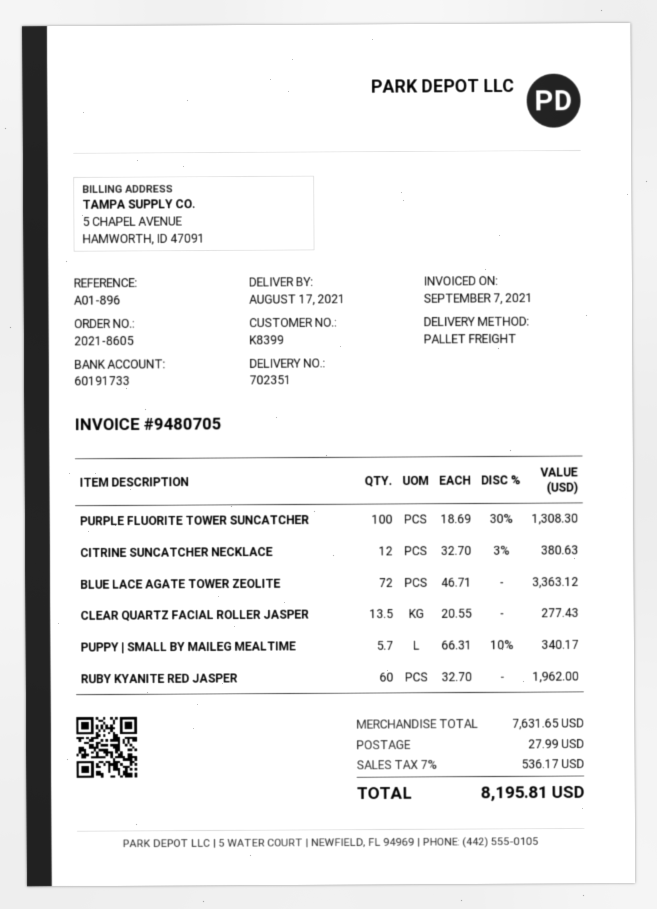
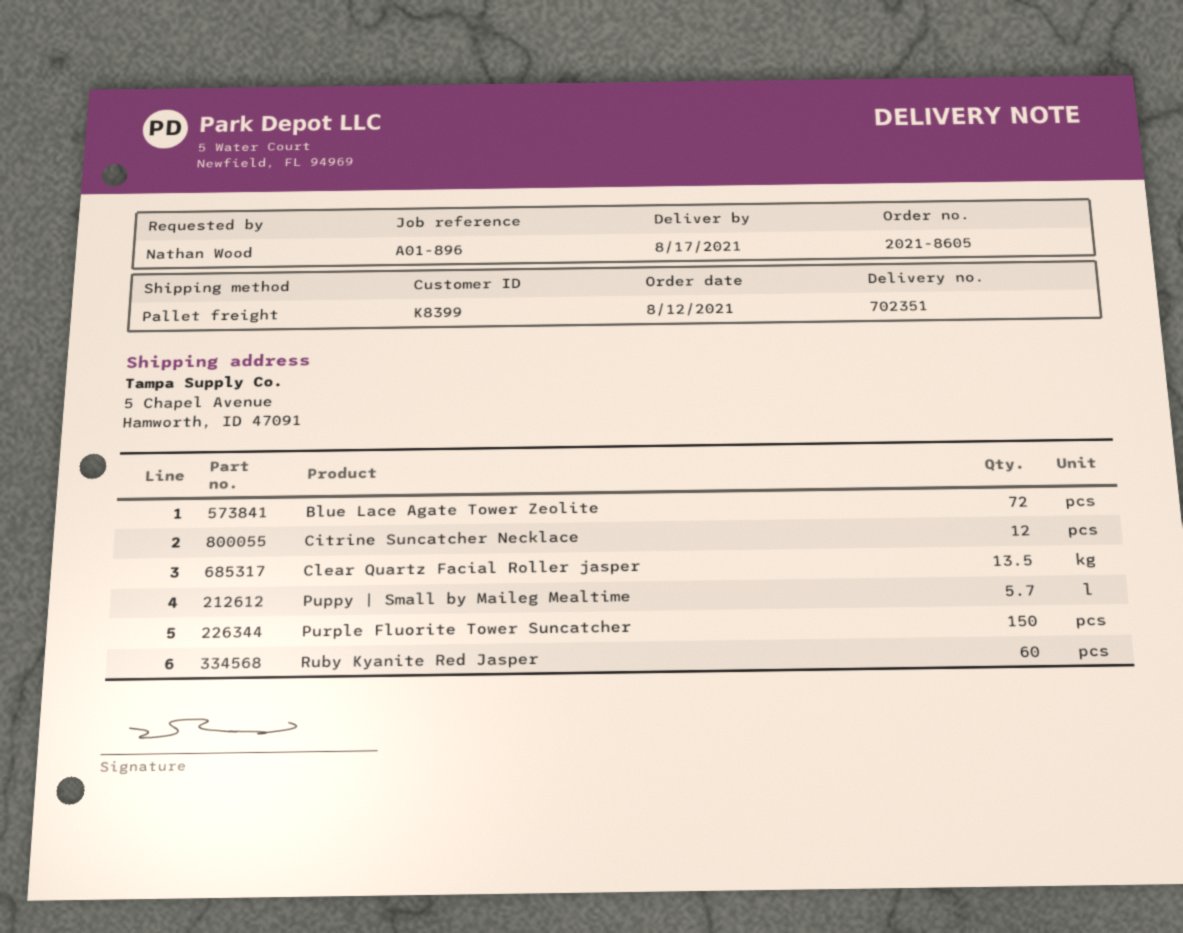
PURPLE FLUORITE TOWER SUNCATCHER: 100 -> 150

